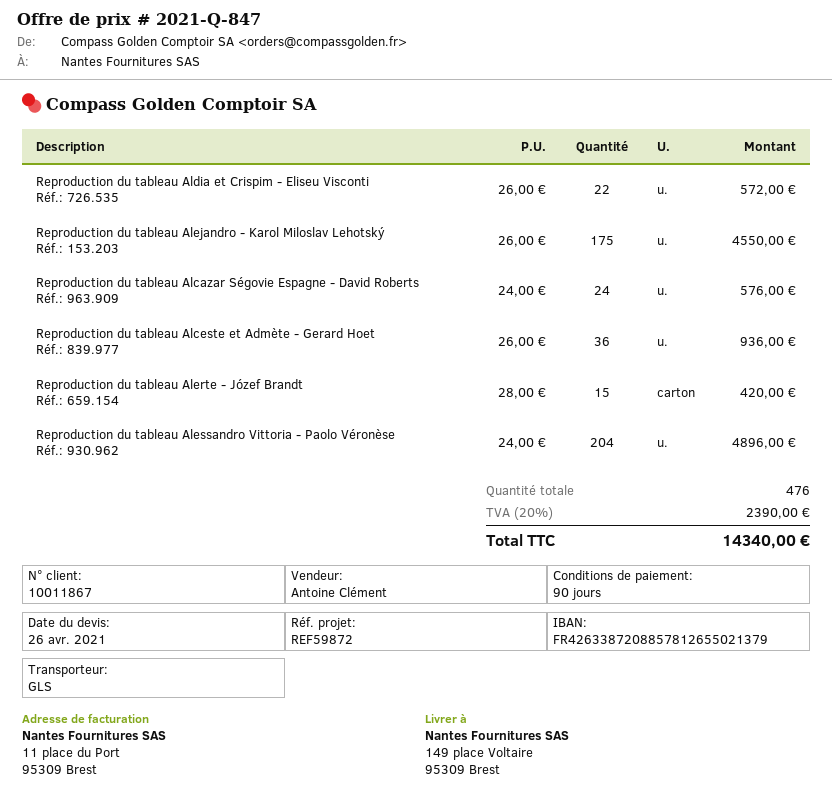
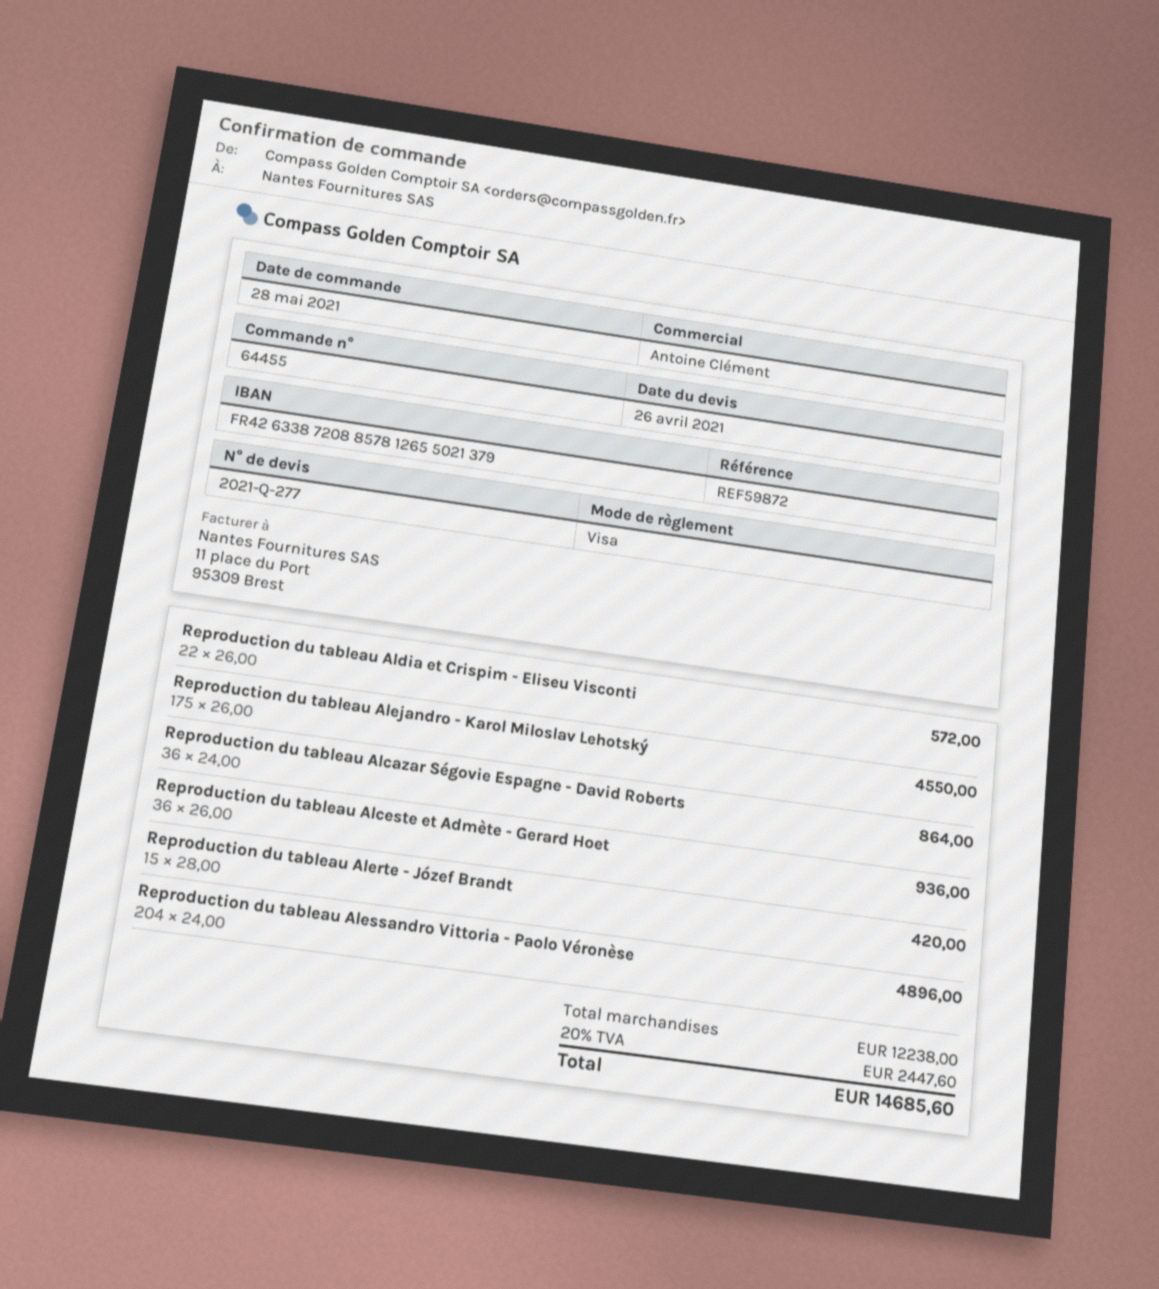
quote number: 2021-Q-847 -> 2021-Q-277
Reproduction du tableau Alcazar Ségovie Espagne - David Roberts: 24 x 24.00 = 576.00 -> 36 x 24.00 = 864.00
tax: 20% = 2390.00 -> 20% = 2447.60
total: 14340.00 -> 14685.60

